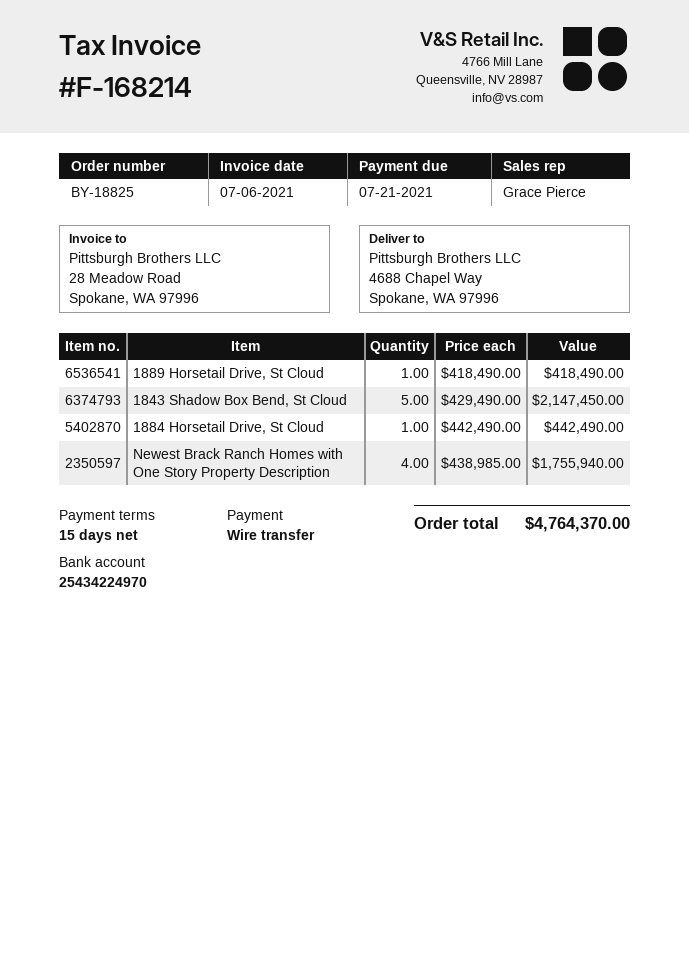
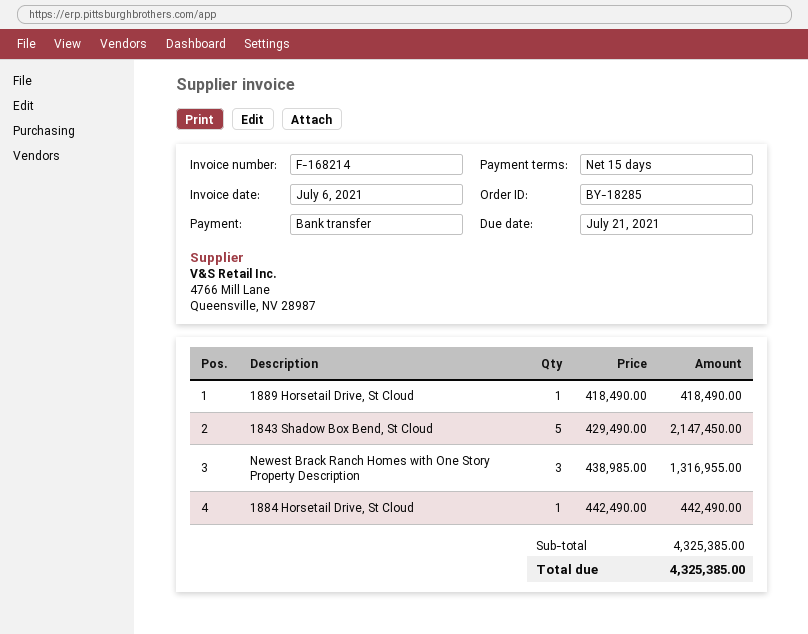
order number: BY-18825 -> BY-18285
Newest Brack Ranch Homes with One Story Property Description: 4 x 438985.00 = 1755940.00 -> 3 x 438985.00 = 1316955.00
total: 4764370.00 -> 4325385.00

